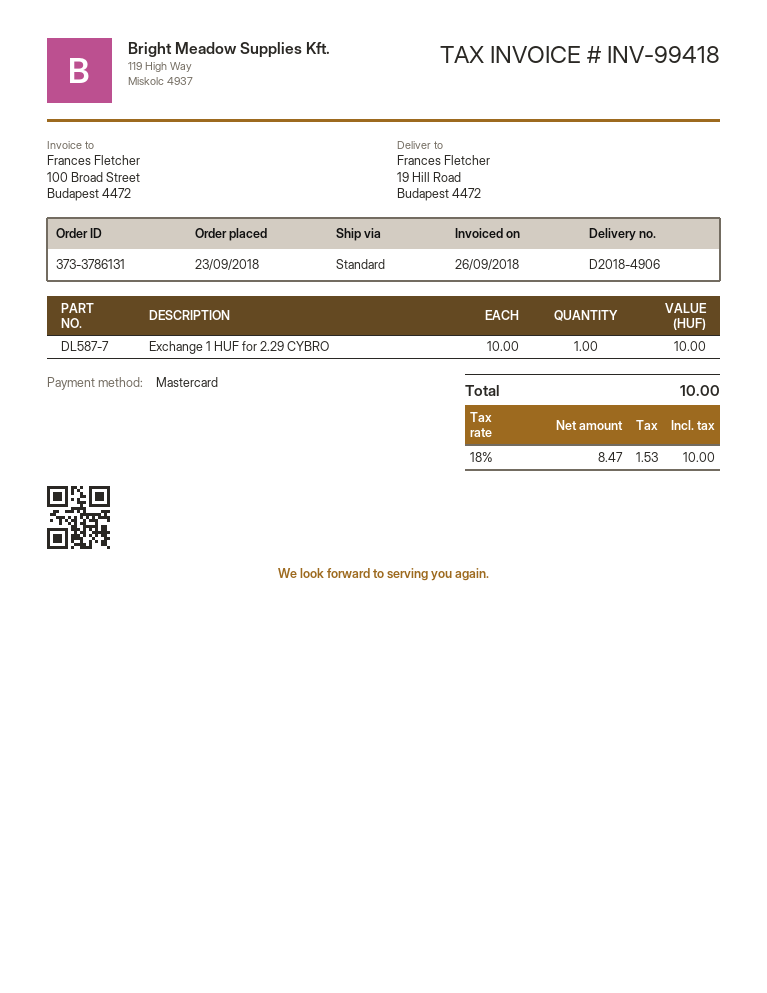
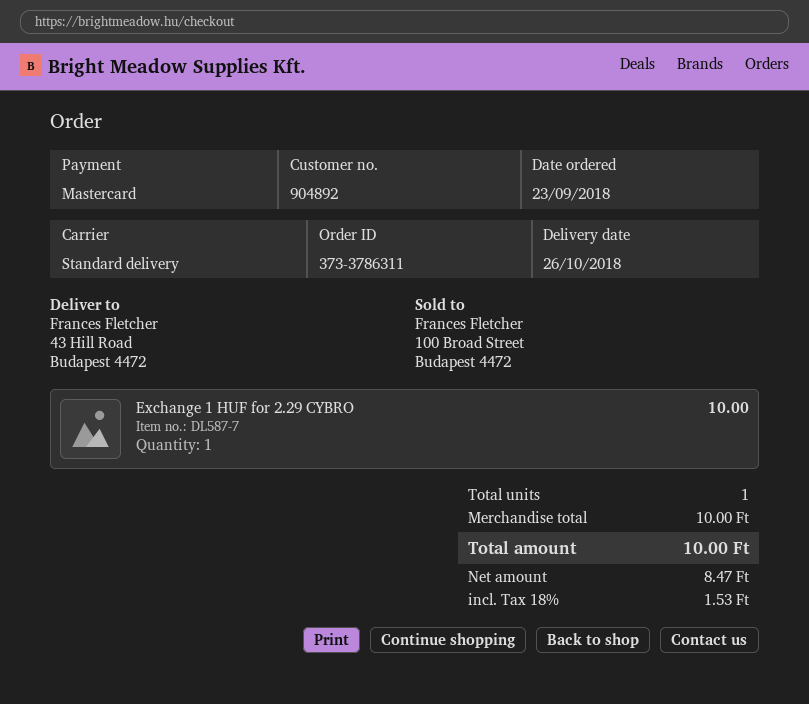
order number: 373-3786131 -> 373-3786311
ship to: 19 Hill Road, Budapest 4472 -> 43 Hill Road, Budapest 4472

